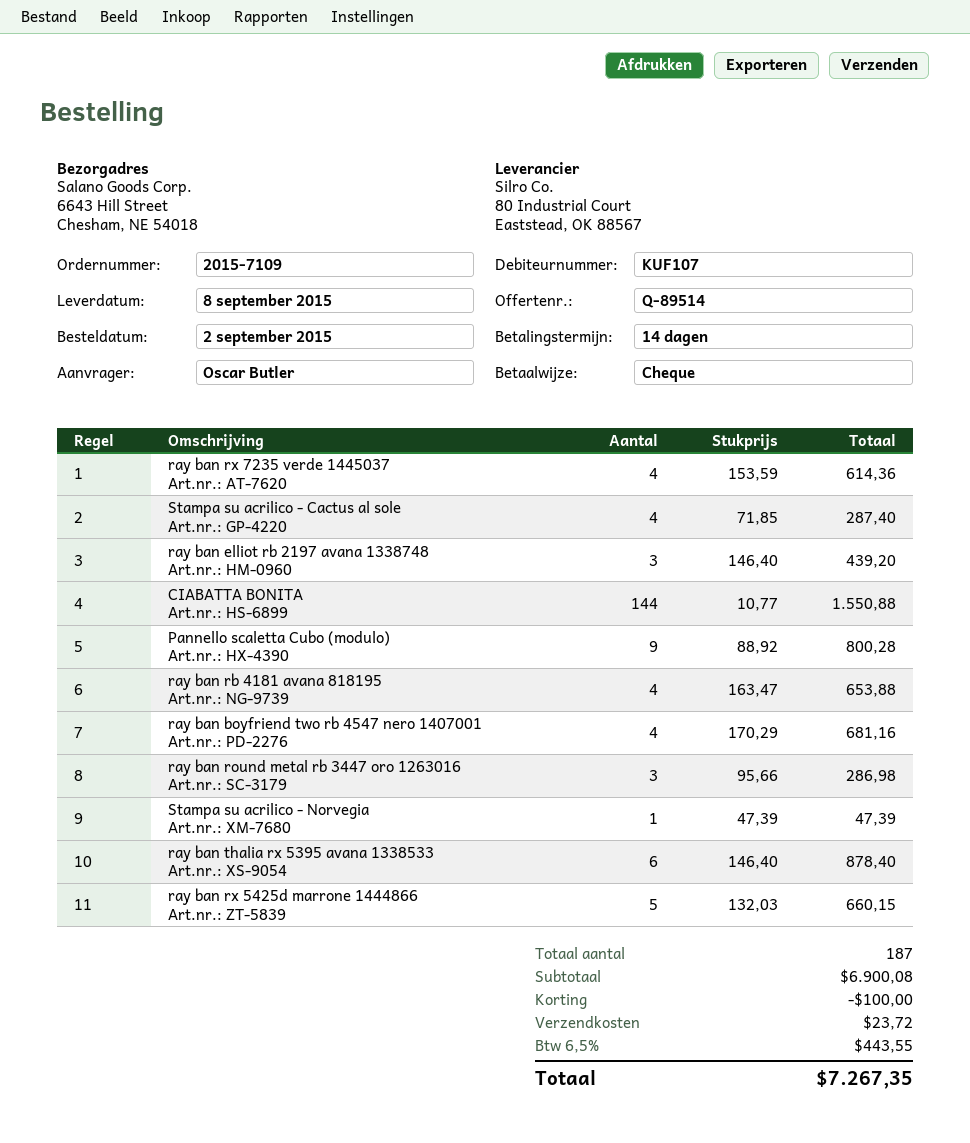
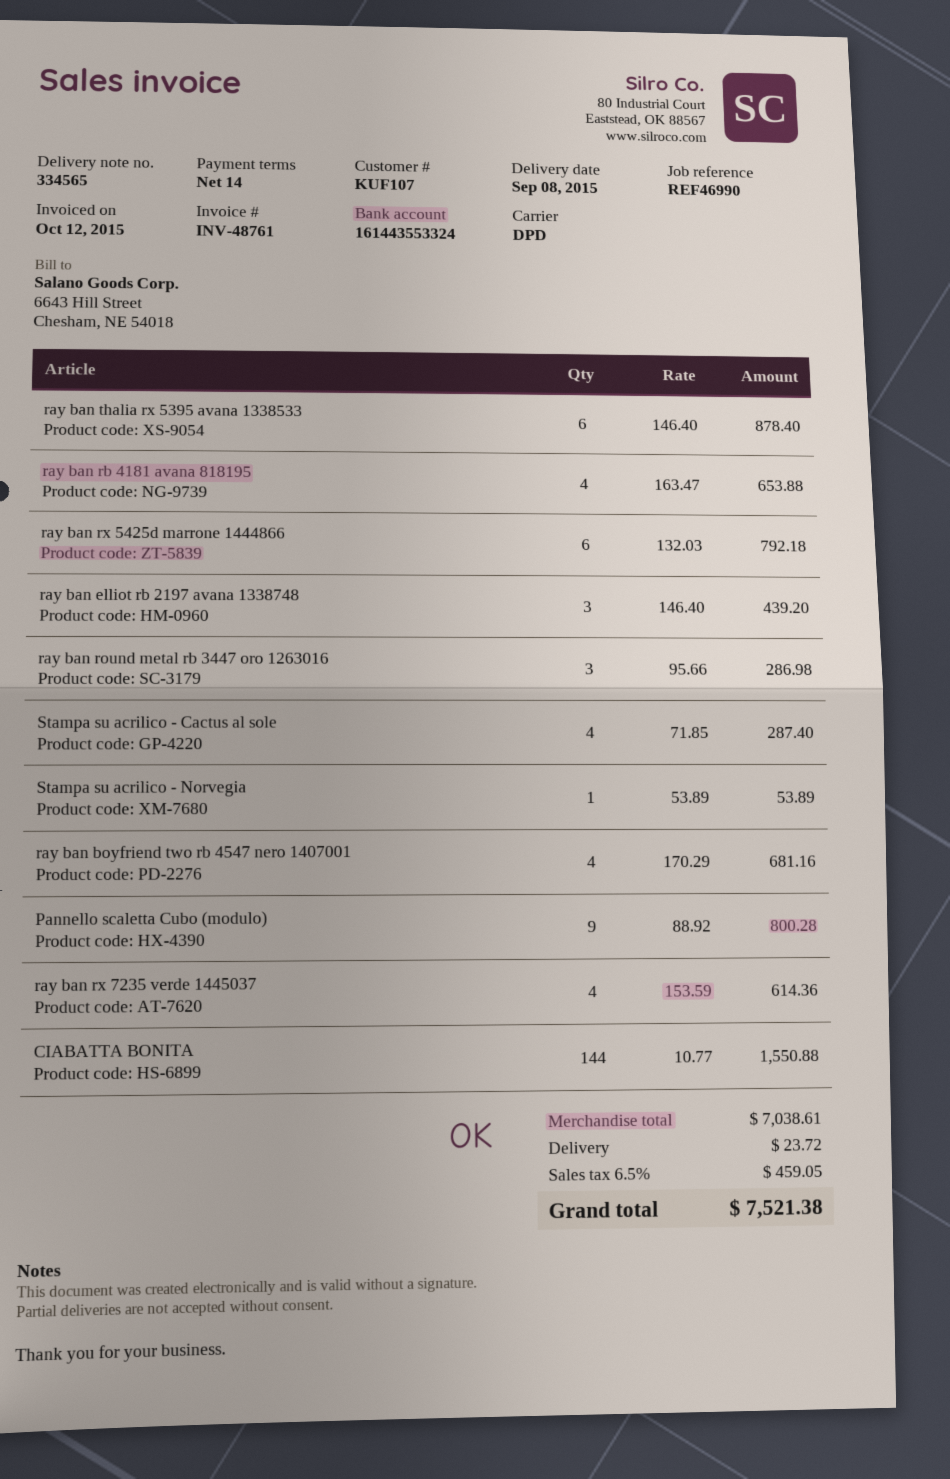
Stampa su acrilico - Norvegia: 1 x 47.39 = 47.39 -> 1 x 53.89 = 53.89
ray ban rx 5425d marrone 1444866: 5 x 132.03 = 660.15 -> 6 x 132.03 = 792.18
subtotal: 6900.08 -> 7038.61
discount: 100.00 -> none
tax: 6.5% = 443.55 -> 6.5% = 459.05
total: 7267.35 -> 7521.38

